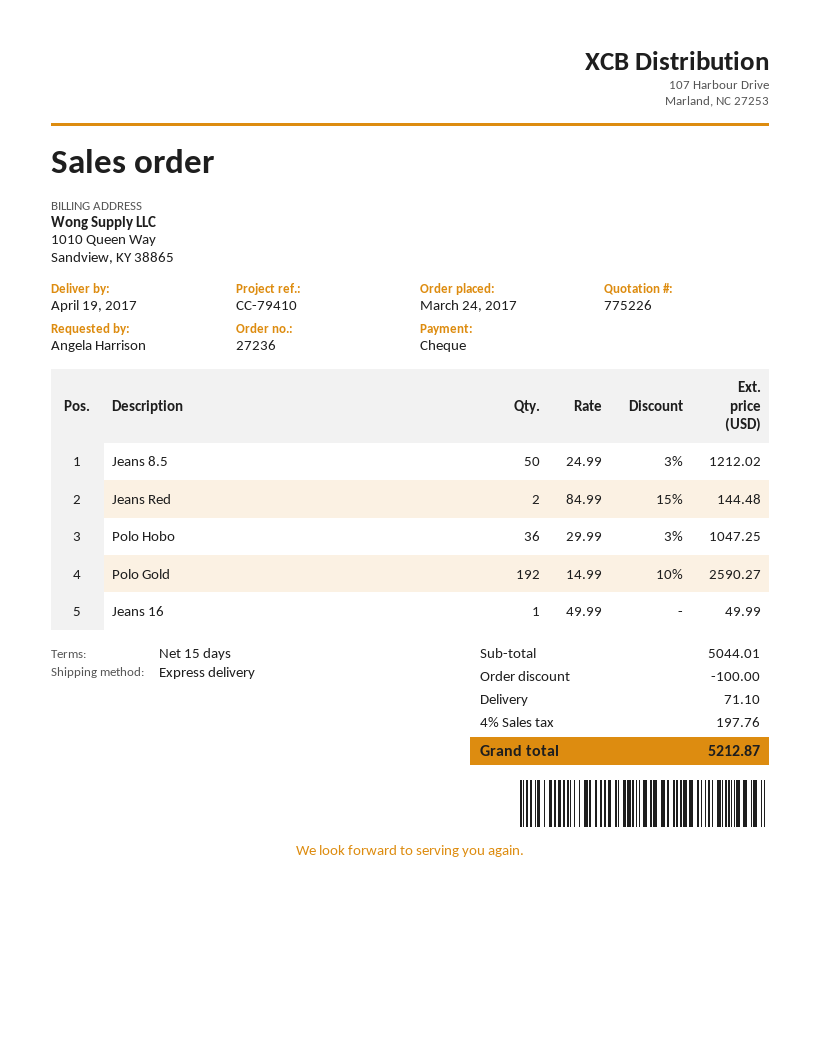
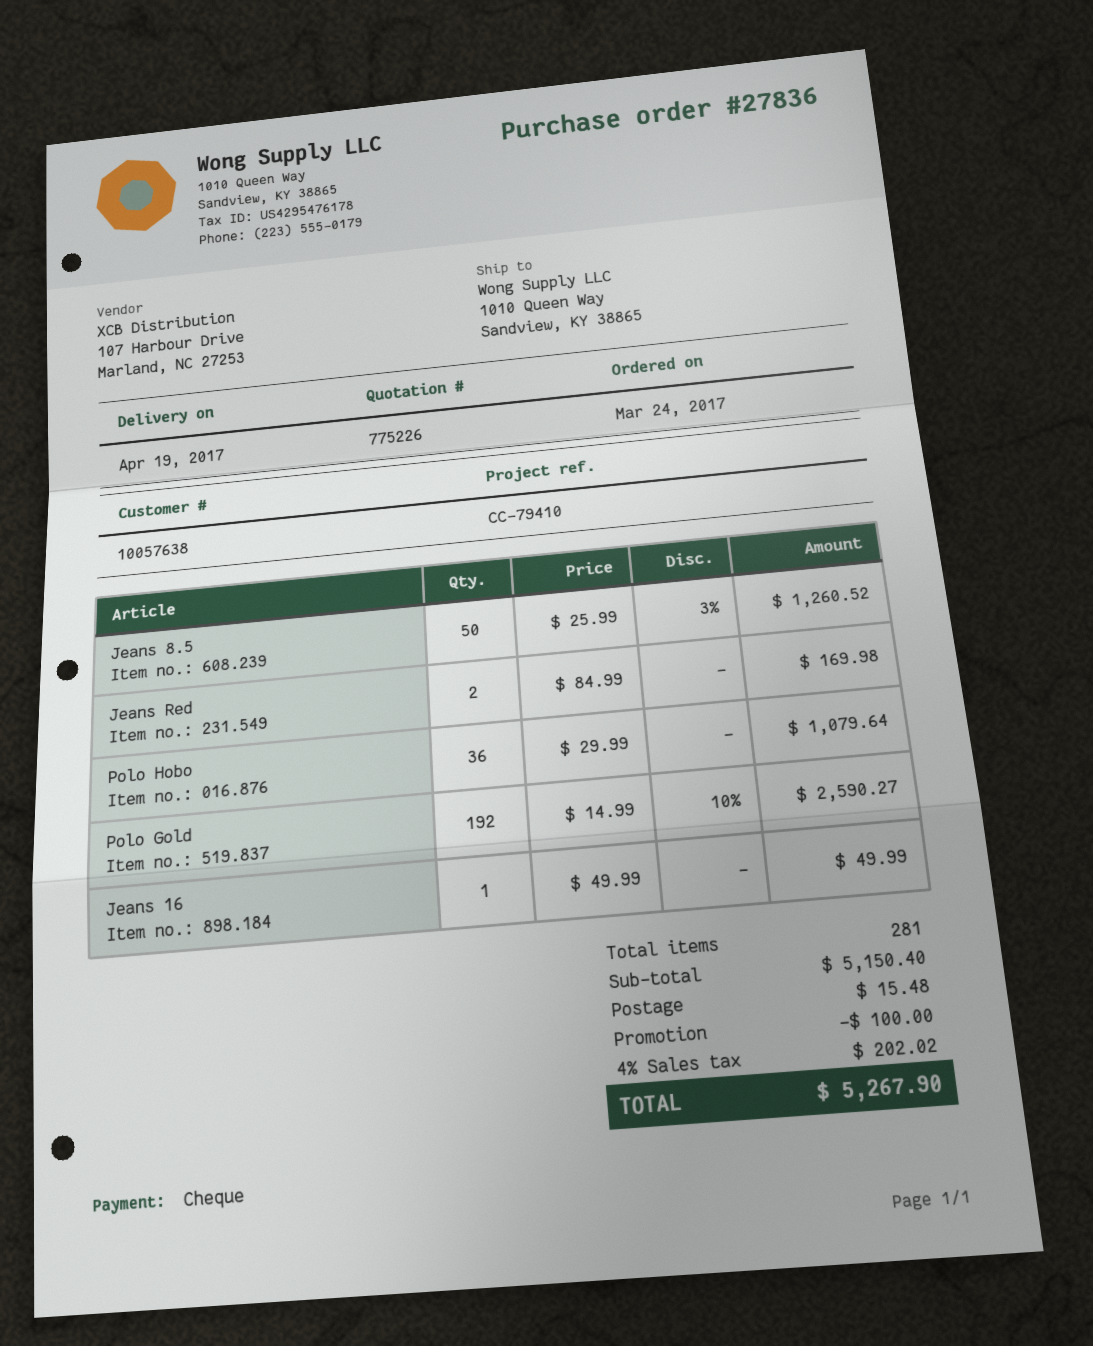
order number: 27236 -> 27836
Jeans 8.5: 50 x 24.99 - 3% = 1212.02 -> 50 x 25.99 - 3% = 1260.52
Jeans Red: 2 x 84.99 - 15% = 144.48 -> 2 x 84.99 = 169.98
Polo Hobo: 36 x 29.99 - 3% = 1047.25 -> 36 x 29.99 = 1079.64
subtotal: 5044.01 -> 5150.40
shipping: 71.10 -> 15.48
tax: 4% = 197.76 -> 4% = 202.02
total: 5212.87 -> 5267.90

